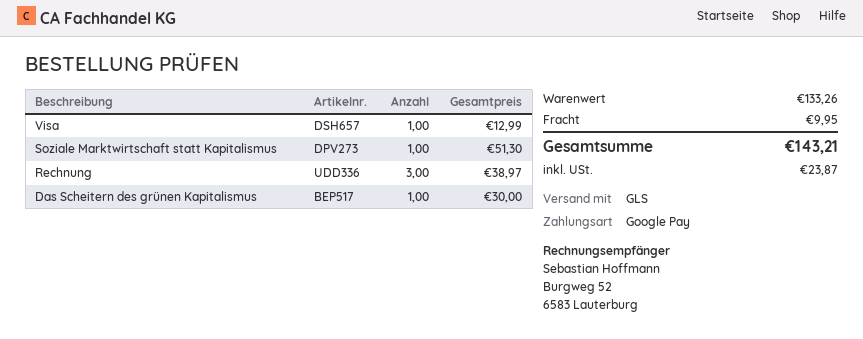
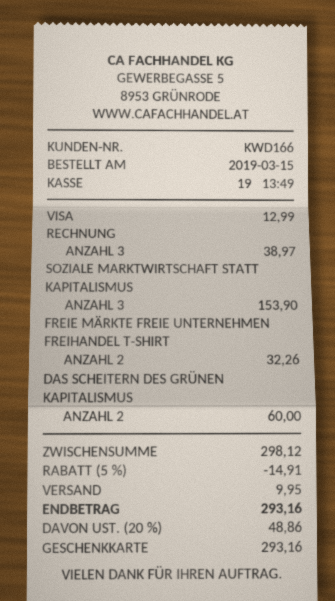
payment method: Google Pay -> gift card
Soziale Marktwirtschaft statt Kapitalismus: 1 for 51.30 -> 3 for 153.90
Das Scheitern des grünen Kapitalismus: 1 for 30.00 -> 2 for 60.00
FREIE MÄRKTE FREIE UNTERNEHMEN FREIHANDEL T-SHIRT: none -> 2 for 32.26
subtotal: 133.26 -> 298.12
discount: none -> 5% = 14.91
tax: 23.87 -> 48.86
total: 143.21 -> 293.16

